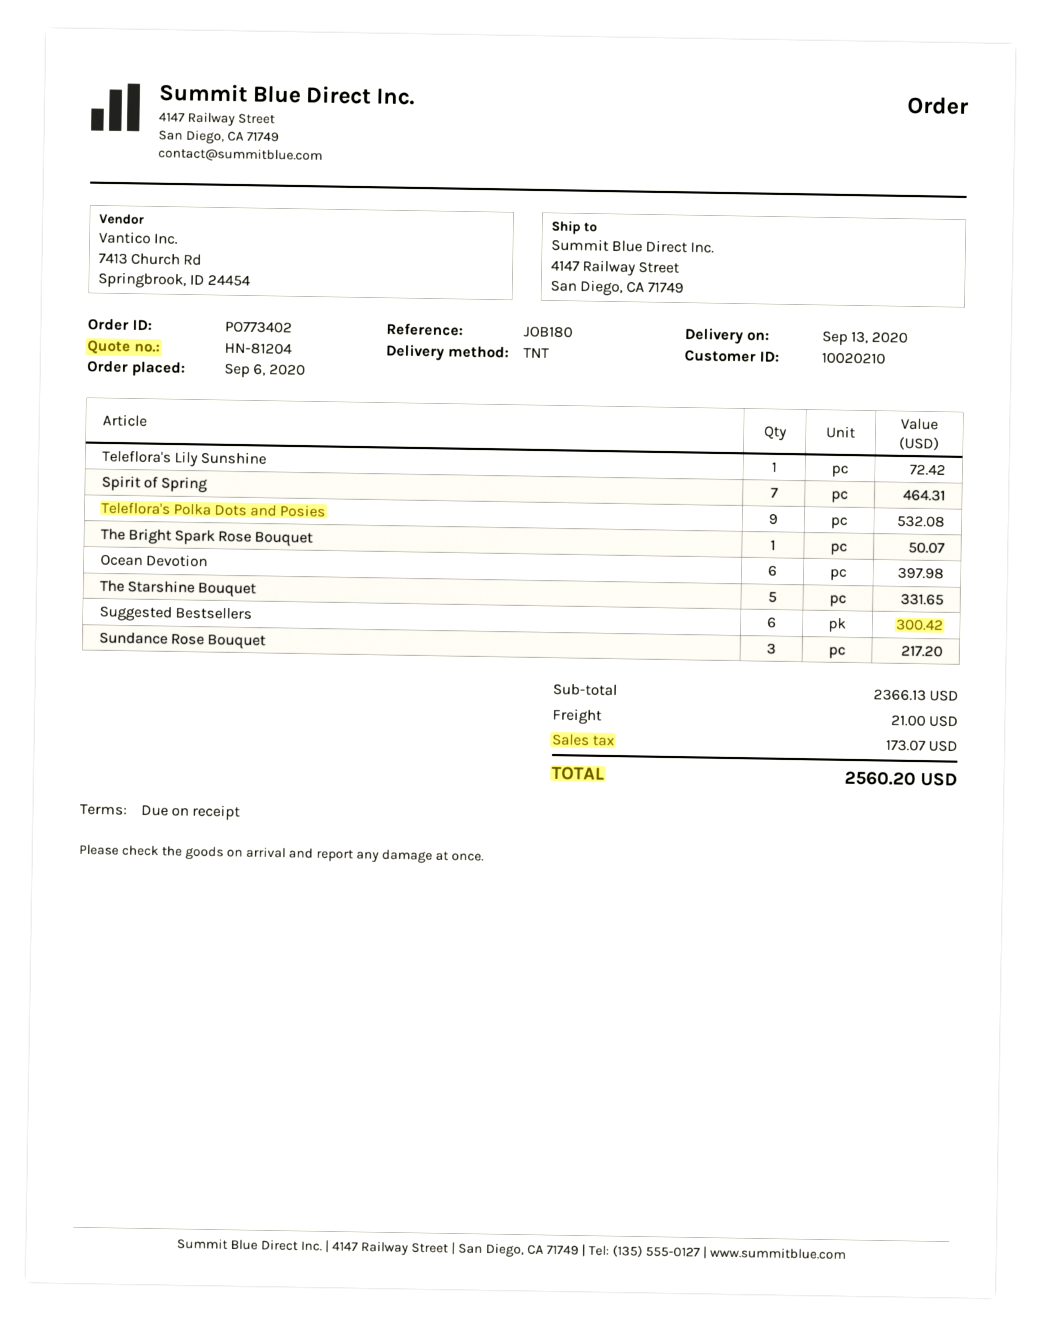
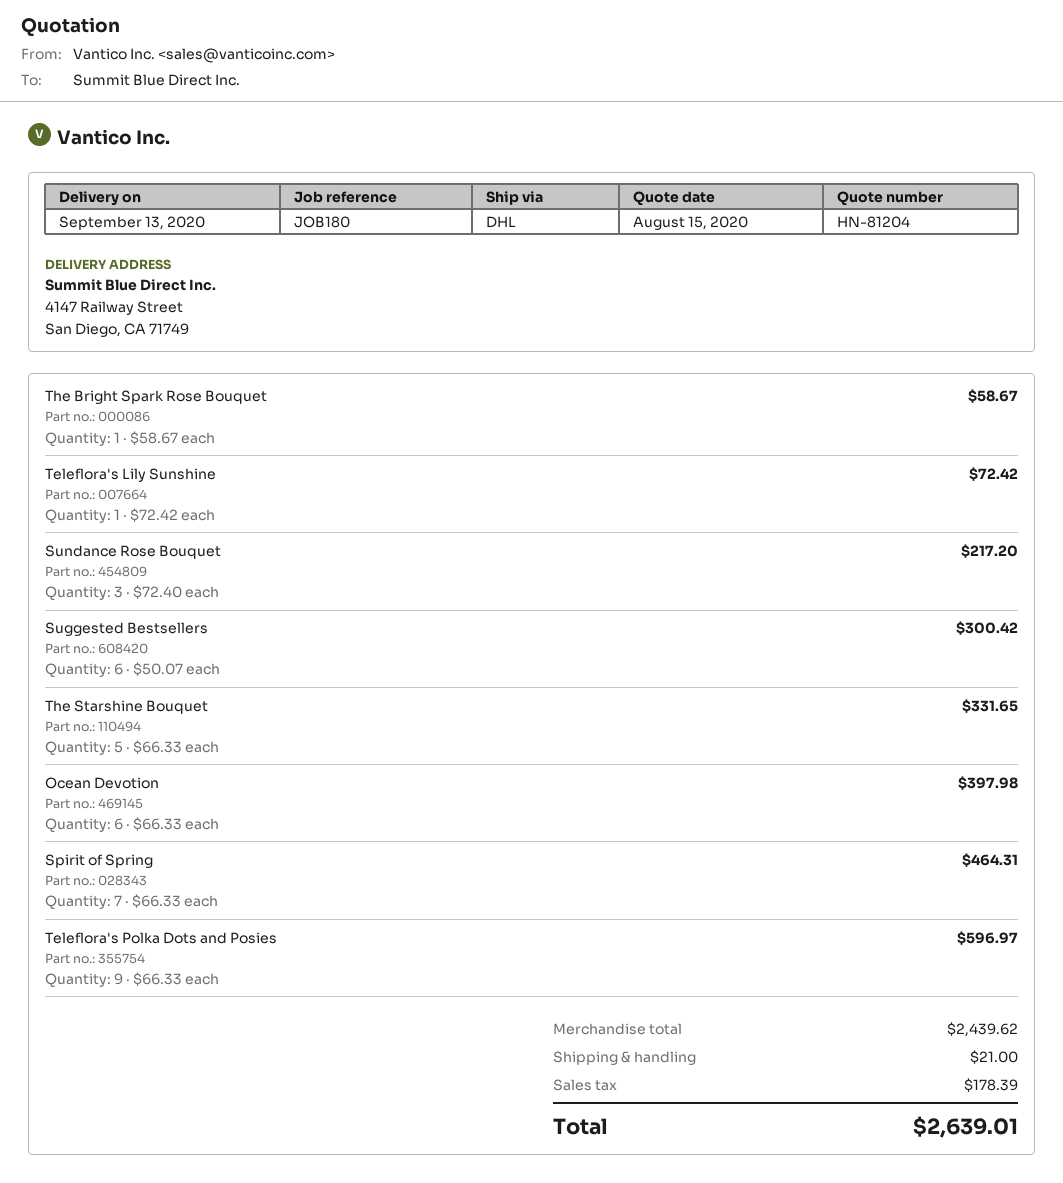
shipping method: TNT -> DHL
Teleflora's Polka Dots and Posies: 9 for 532.08 -> 9 for 596.97
The Bright Spark Rose Bouquet: 1 for 50.07 -> 1 for 58.67
subtotal: 2366.13 -> 2439.62
tax: 173.07 -> 178.39
total: 2560.20 -> 2639.01

